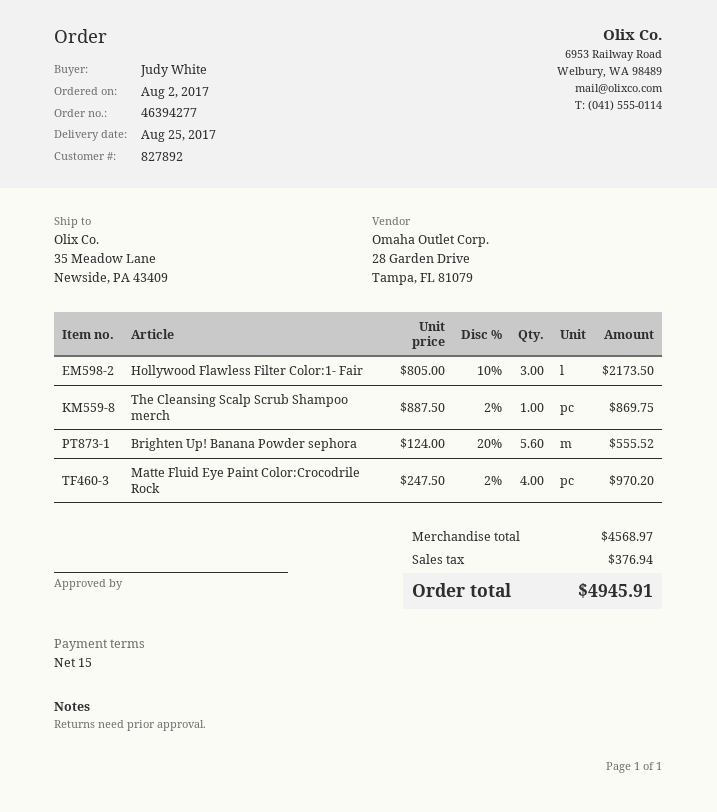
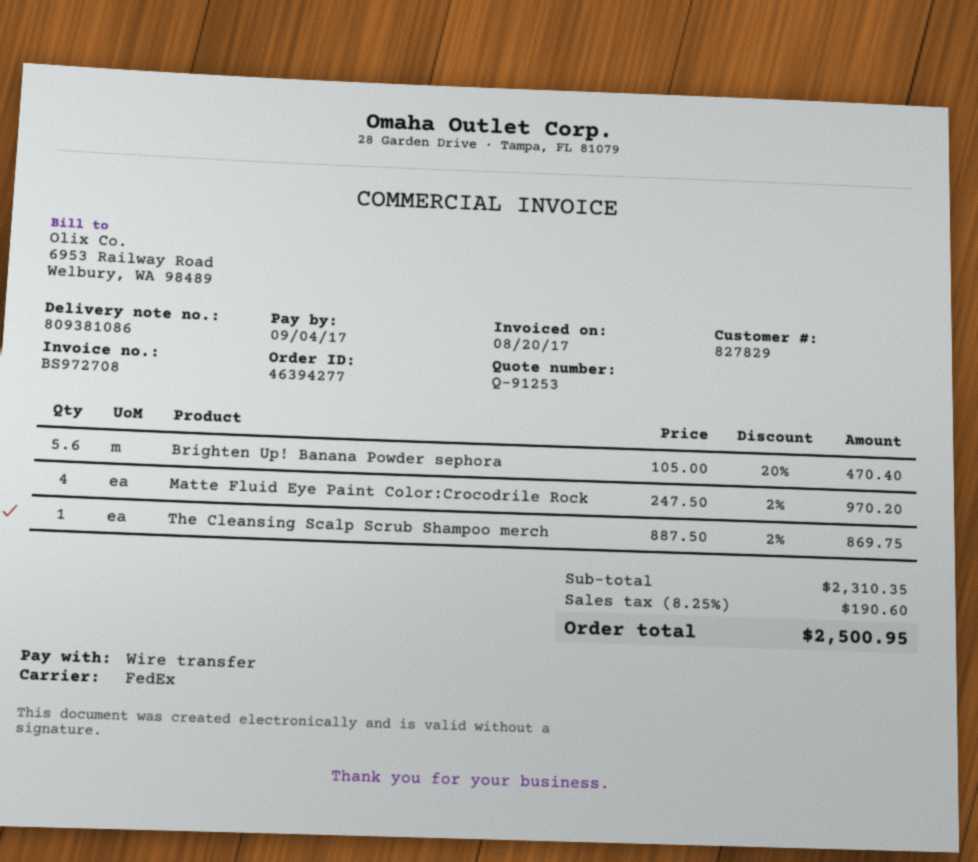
customer number: 827892 -> 827829
Hollywood Flawless Filter Color:1- Fair: 3 x 805.00 - 10% = 2173.50 -> none
Brighten Up! Banana Powder sephora: 5.6 x 124.00 - 20% = 555.52 -> 5.6 x 105.00 - 20% = 470.40
subtotal: 4568.97 -> 2310.35
tax: 376.94 -> 190.60
total: 4945.91 -> 2500.95

